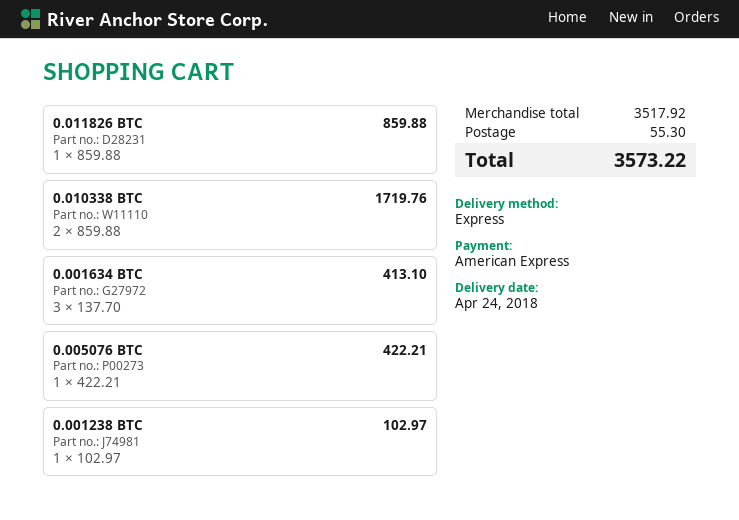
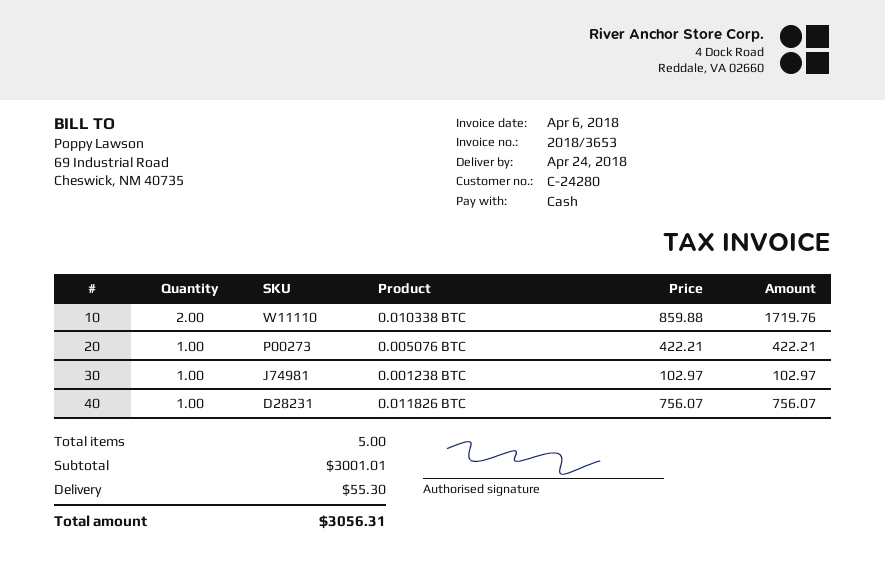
payment method: American Express -> cash
0.011826 BTC: 1 x 859.88 = 859.88 -> 1 x 756.07 = 756.07
0.001634 BTC: 3 x 137.70 = 413.10 -> none
subtotal: 3517.92 -> 3001.01
total: 3573.22 -> 3056.31

